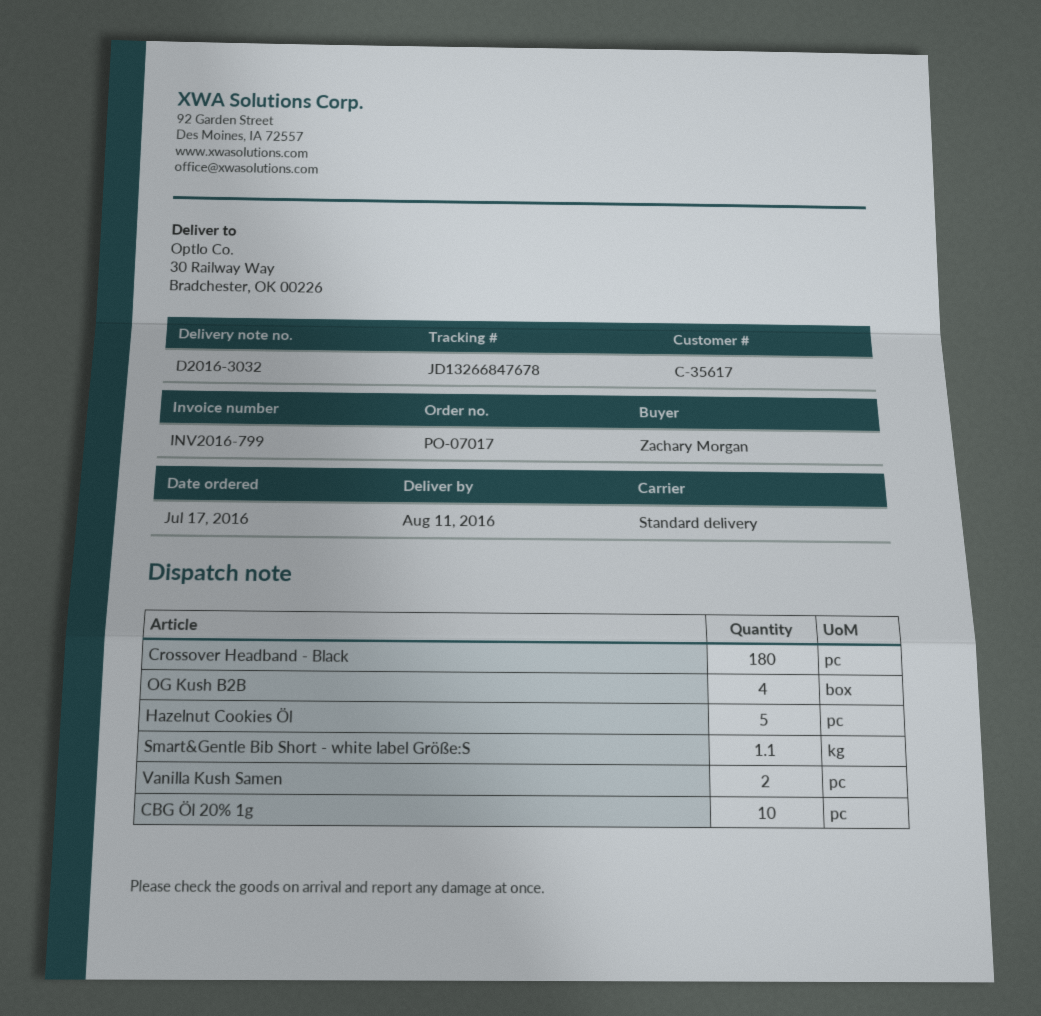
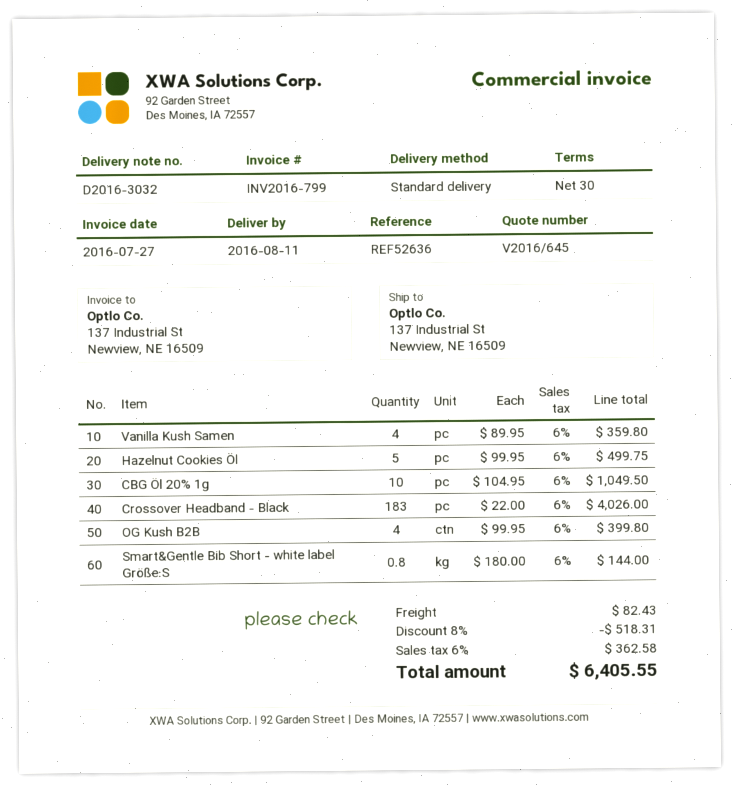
ship to: 30 Railway Way, Bradchester, OK 00226 -> 137 Industrial St, Newview, NE 16509
Crossover Headband - Black: 180 -> 183
Smart&Gentle Bib Short - white label Größe:S: 1.1 -> 0.8
Vanilla Kush Samen: 2 -> 4

